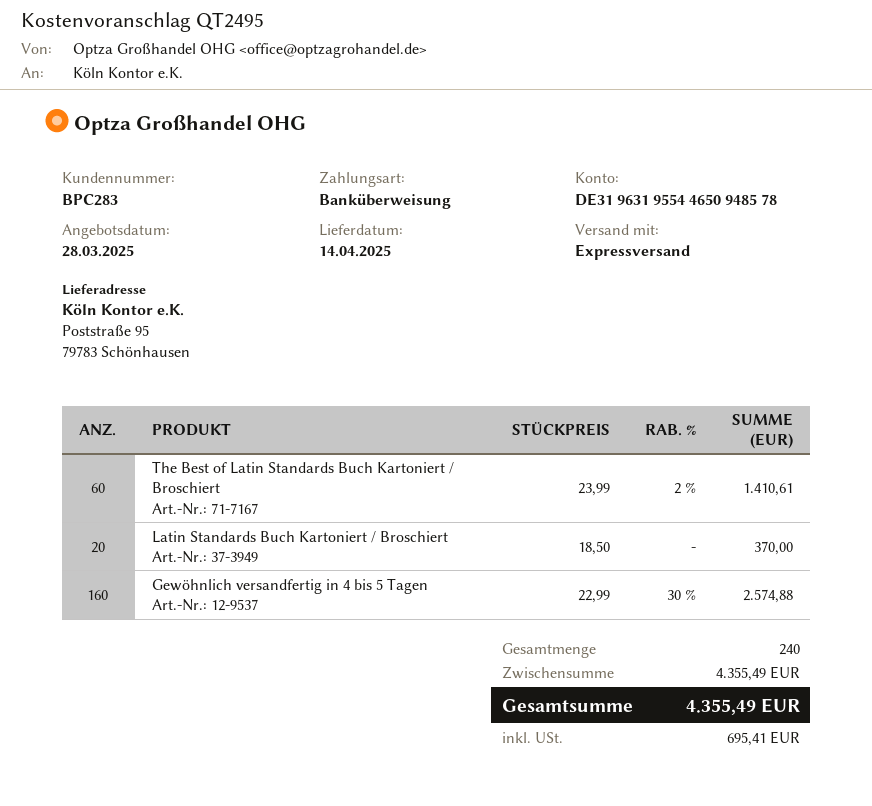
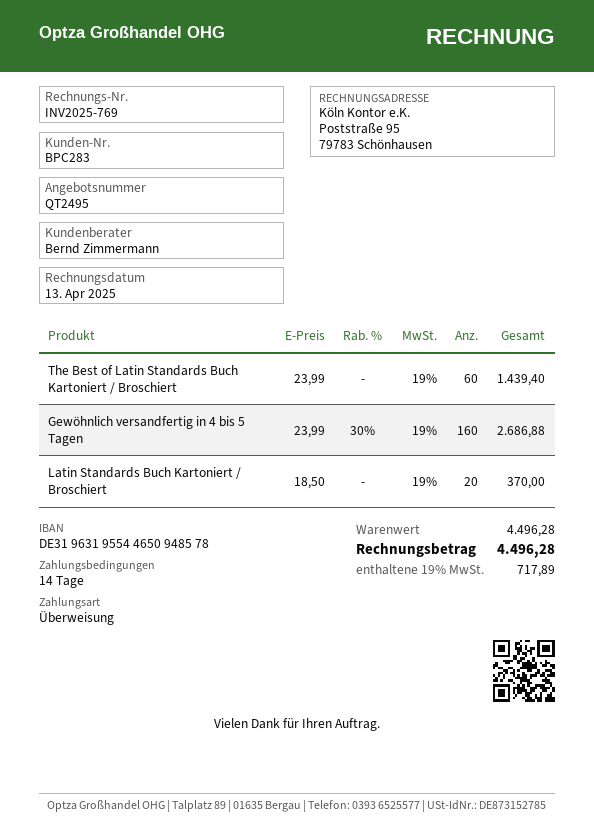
The Best of Latin Standards Buch Kartoniert / Broschiert: 60 x 23.99 - 2% = 1410.61 -> 60 x 23.99 = 1439.40
Gewöhnlich versandfertig in 4 bis 5 Tagen: 160 x 22.99 - 30% = 2574.88 -> 160 x 23.99 - 30% = 2686.88
subtotal: 4355.49 -> 4496.28
tax: 695.41 -> 717.89
total: 4355.49 -> 4496.28

